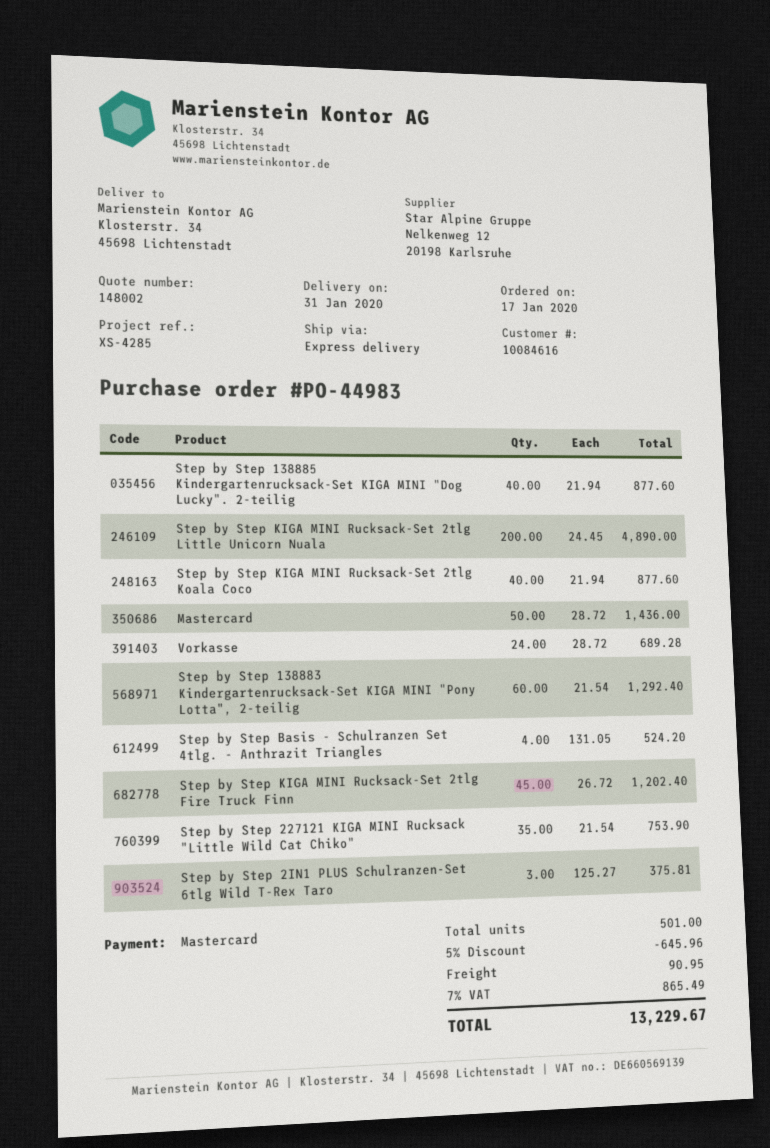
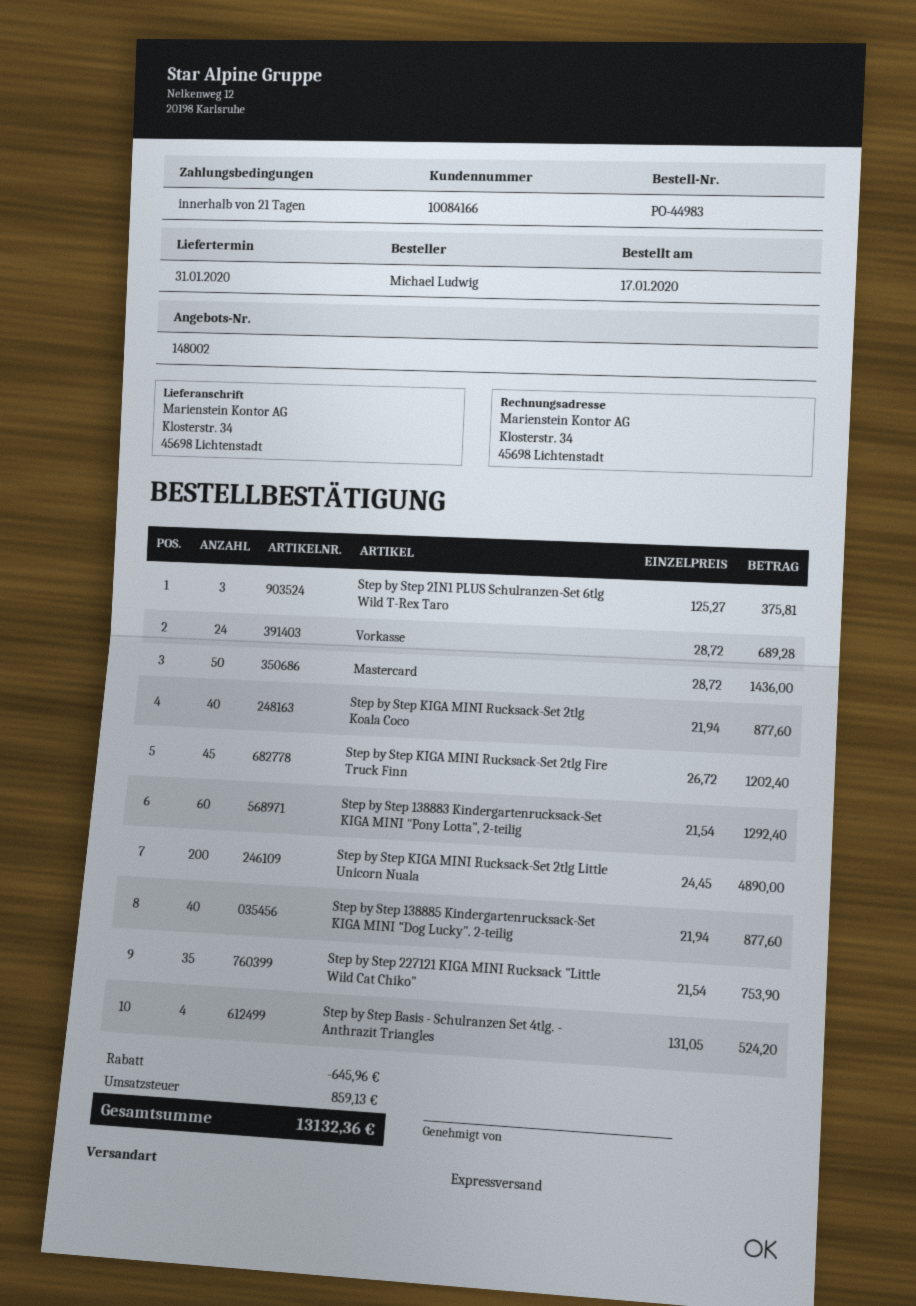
customer number: 10084616 -> 10084166
shipping: 90.95 -> none
tax: 865.49 -> 859.13
total: 13229.67 -> 13132.36

